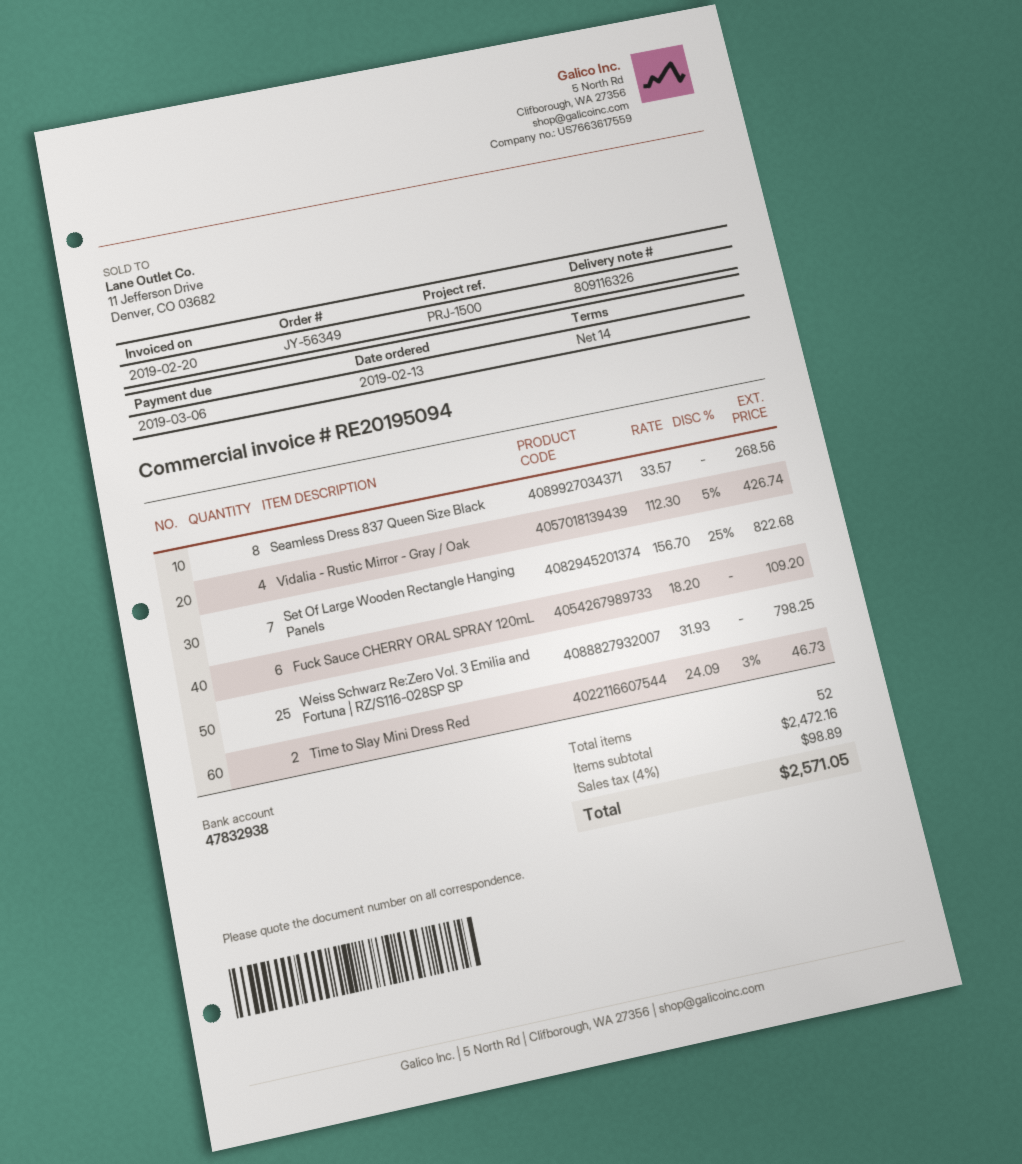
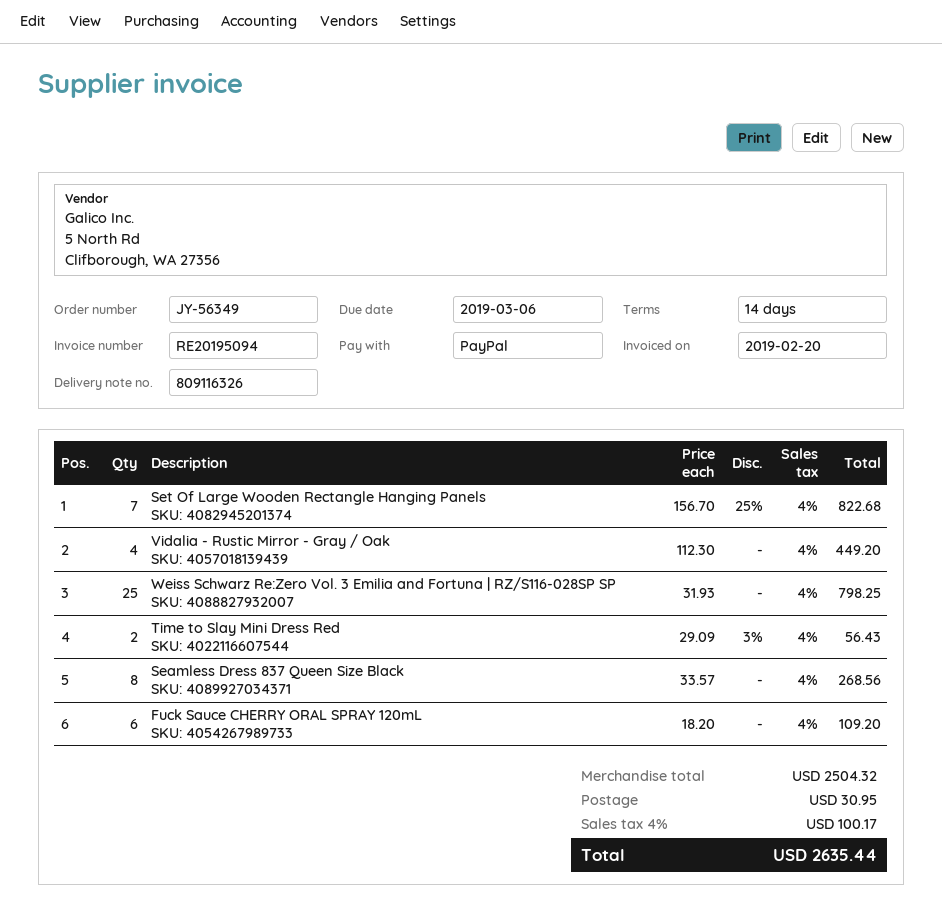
Vidalia - Rustic Mirror - Gray / Oak: 4 x 112.30 - 5% = 426.74 -> 4 x 112.30 = 449.20
Time to Slay Mini Dress Red: 2 x 24.09 - 3% = 46.73 -> 2 x 29.09 - 3% = 56.43
subtotal: 2472.16 -> 2504.32
shipping: none -> 30.95
tax: 4% = 98.89 -> 4% = 100.17
total: 2571.05 -> 2635.44

